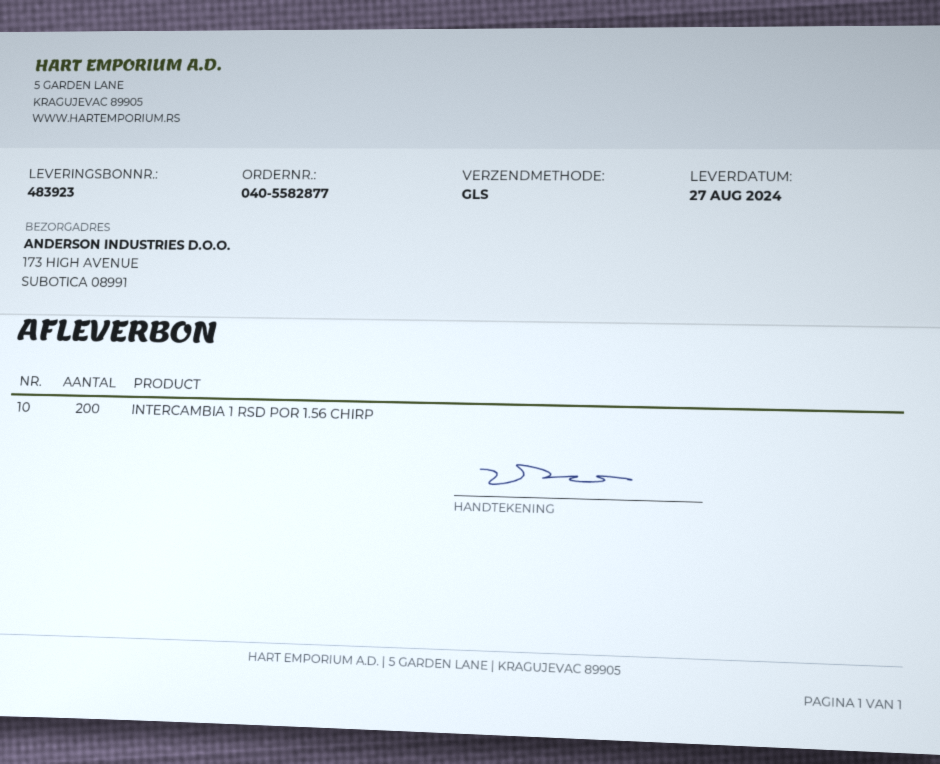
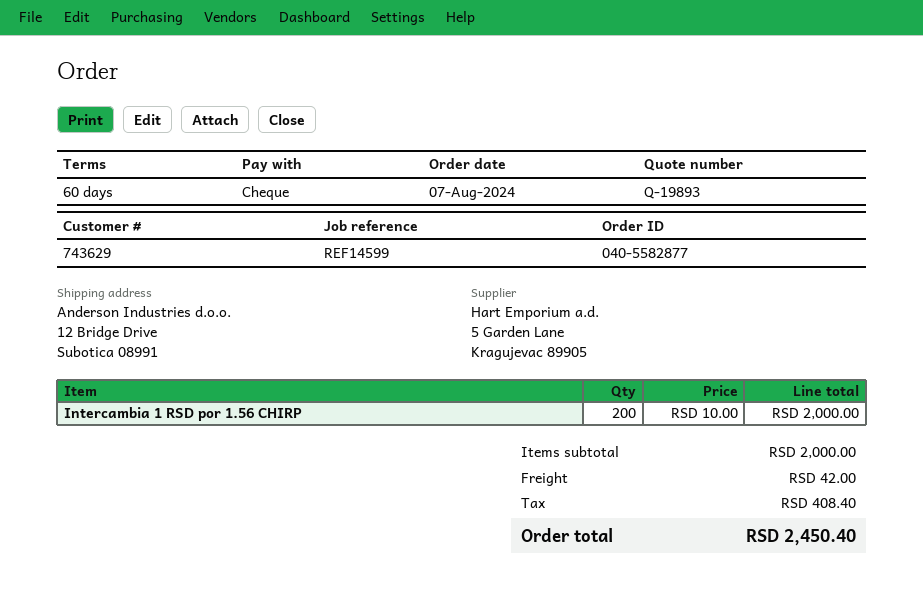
ship to: 173 HIGH AVENUE, SUBOTICA 08991 -> 12 Bridge Drive, Subotica 08991

